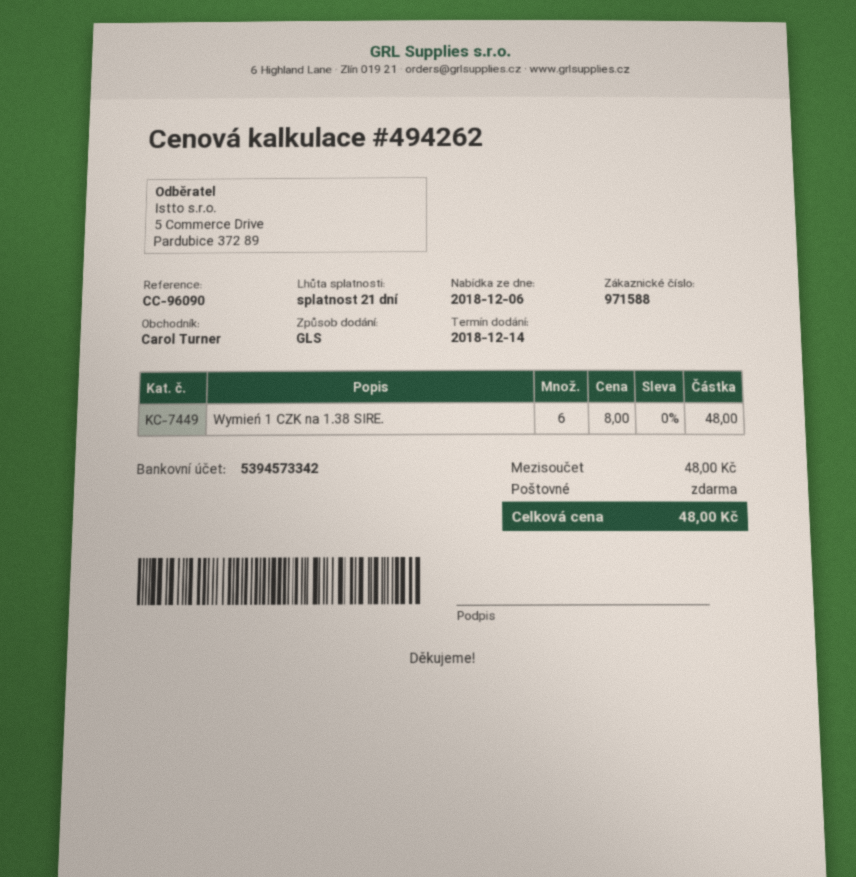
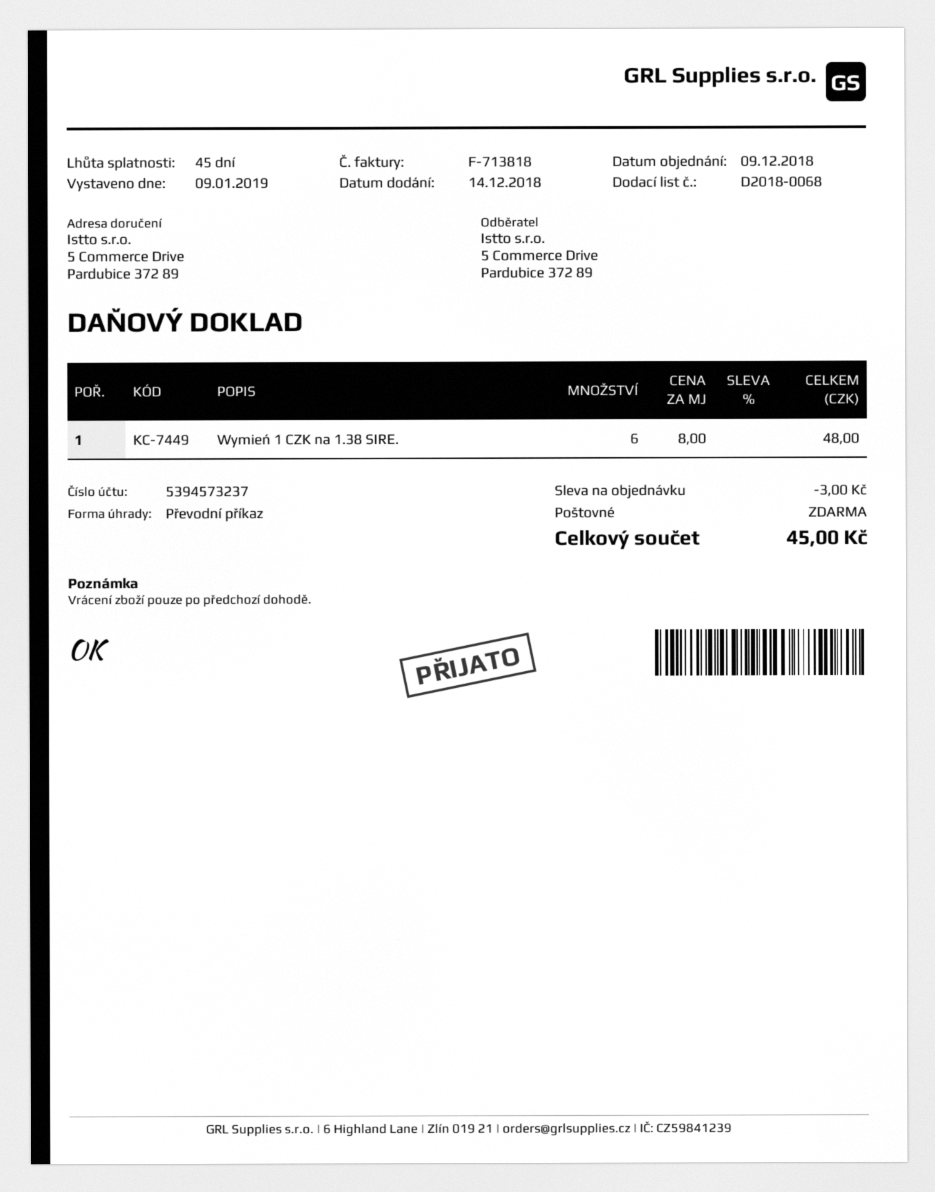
payment terms: 21 days -> 45 days
bank account: 5394573342 -> 5394573237
discount: none -> 3.00
total: 48.00 -> 45.00

